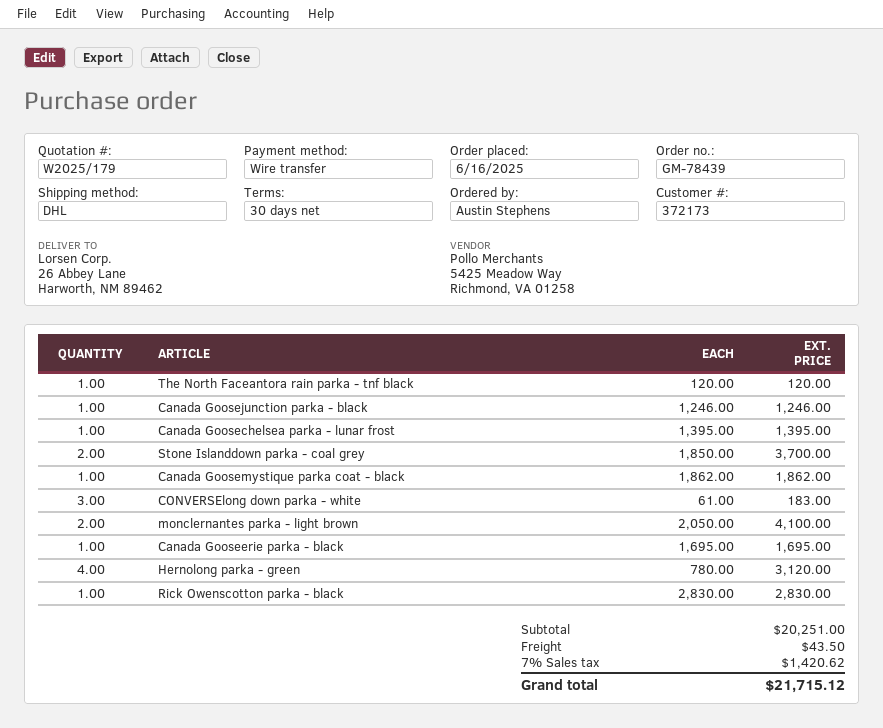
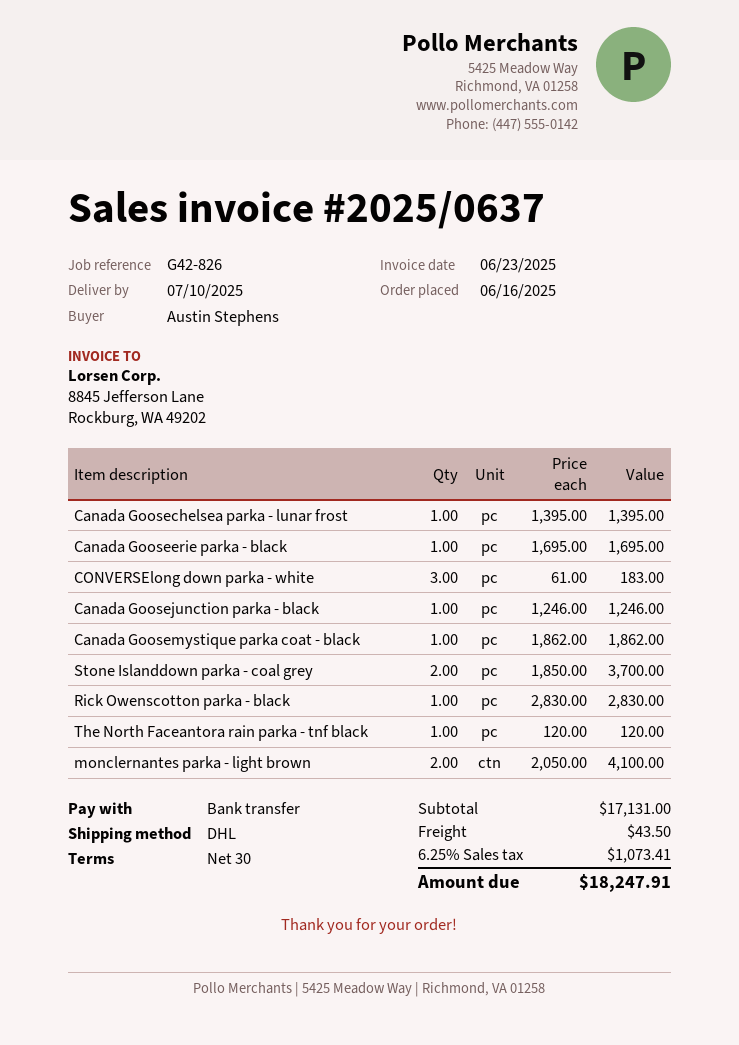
Hernolong parka - green: 4 x 780.00 = 3120.00 -> none
subtotal: 20251.00 -> 17131.00
tax: 7% = 1420.62 -> 6.25% = 1073.41
total: 21715.12 -> 18247.91

